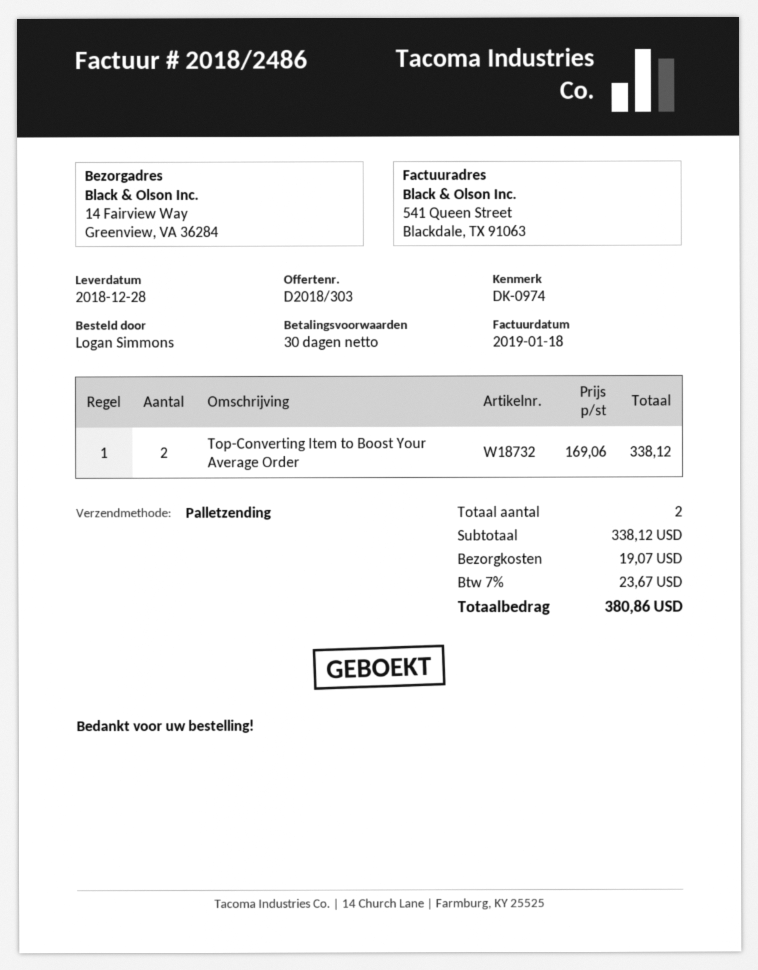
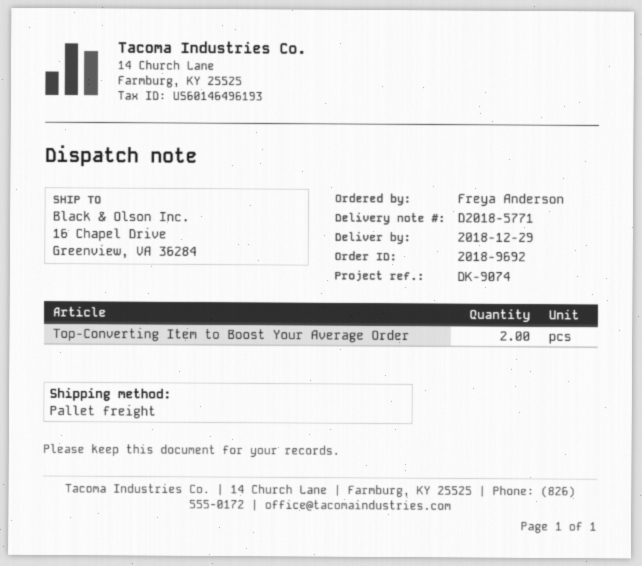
delivery date: 2018-12-28 -> 2018-12-29
reference: DK-0974 -> DK-9074
ordered by: Logan Simmons -> Freya Anderson
ship to: 14 Fairview Way, Greenview, VA 36284 -> 16 Chapel Drive, Greenview, VA 36284

